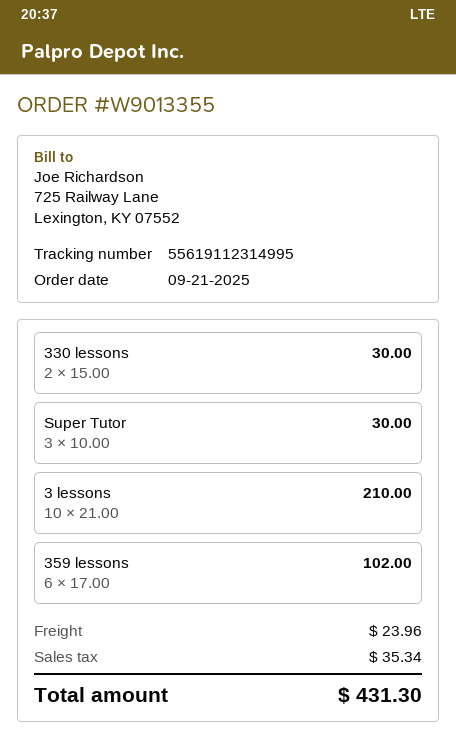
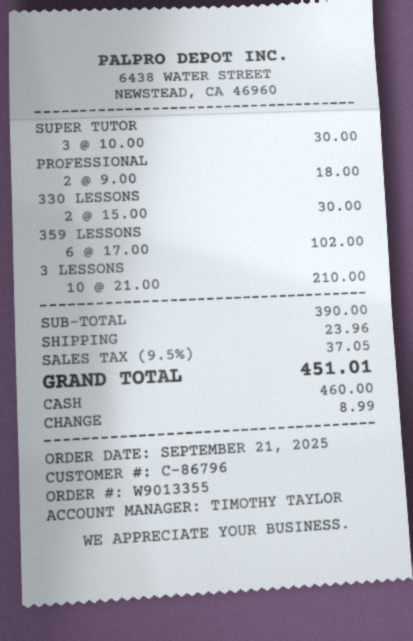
PROFESSIONAL: none -> 2 x 9.00 = 18.00
tax: 35.34 -> 37.05
total: 431.30 -> 451.01

